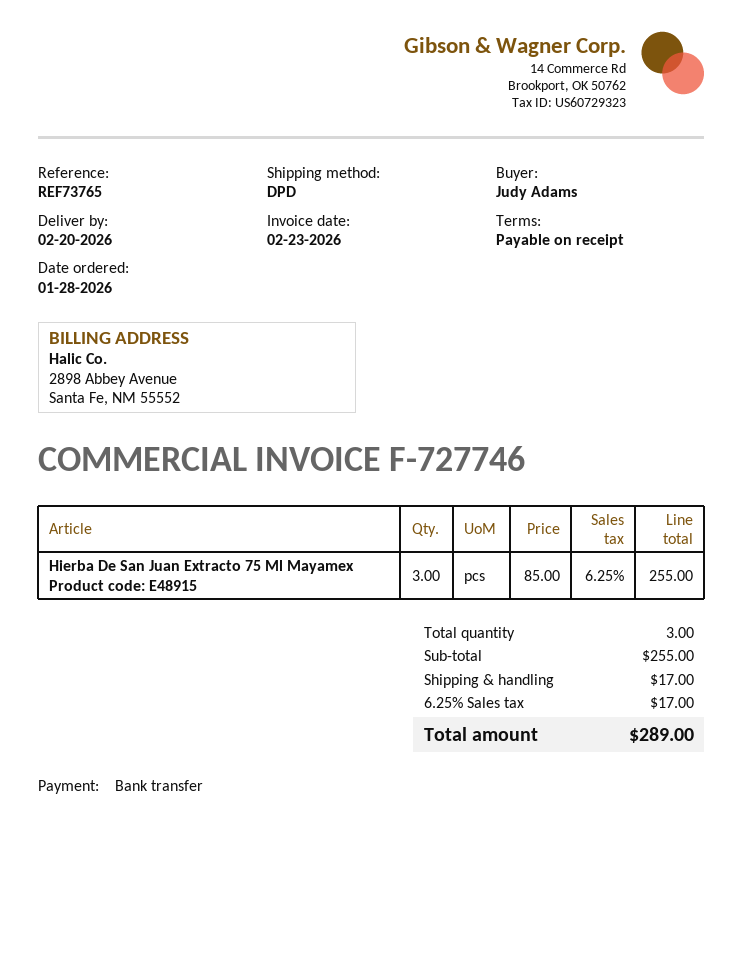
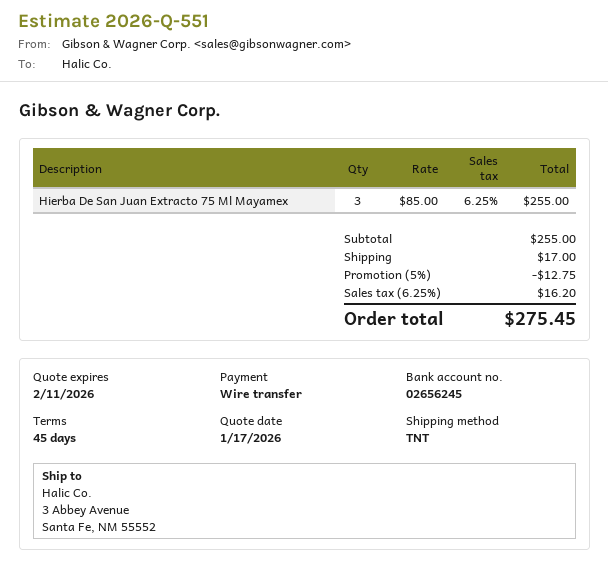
payment terms: on receipt -> 45 days
shipping method: DPD -> TNT
discount: none -> 5% = 12.75
tax: 6.25% = 17.00 -> 6.25% = 16.20
total: 289.00 -> 275.45

